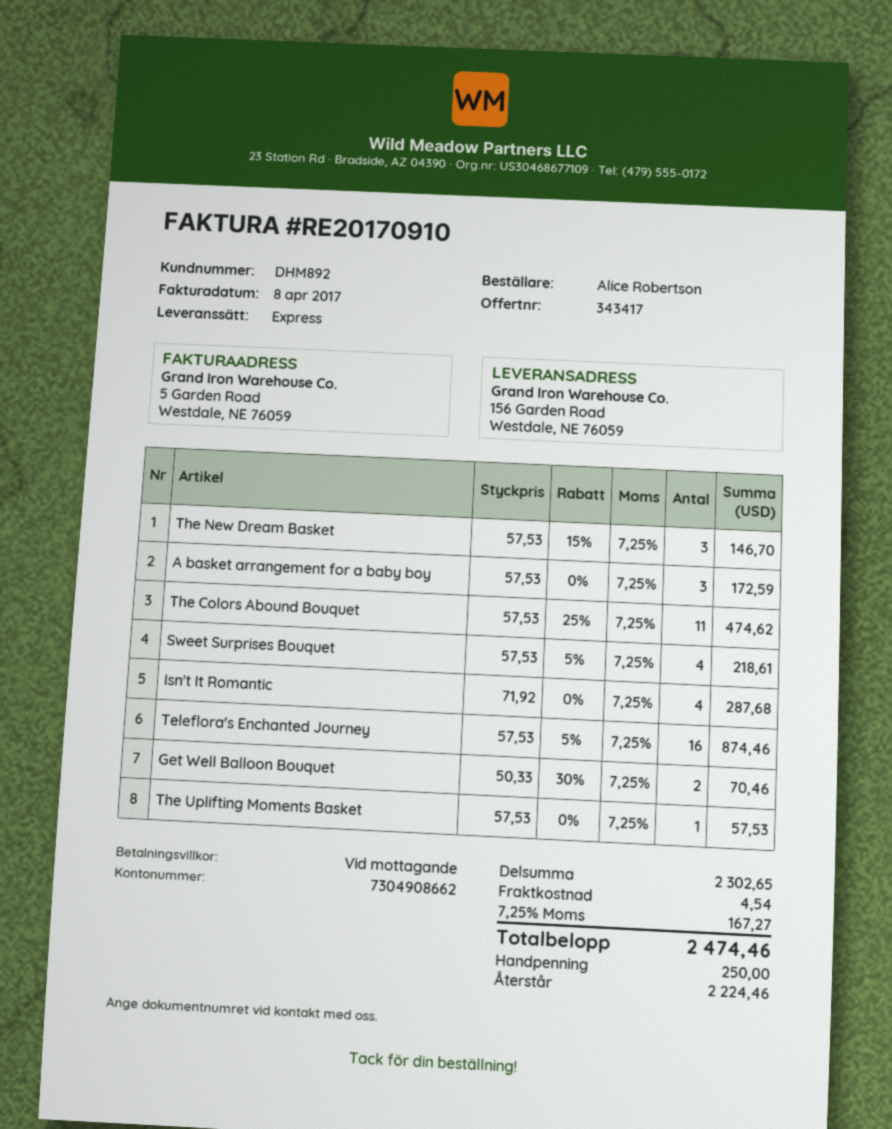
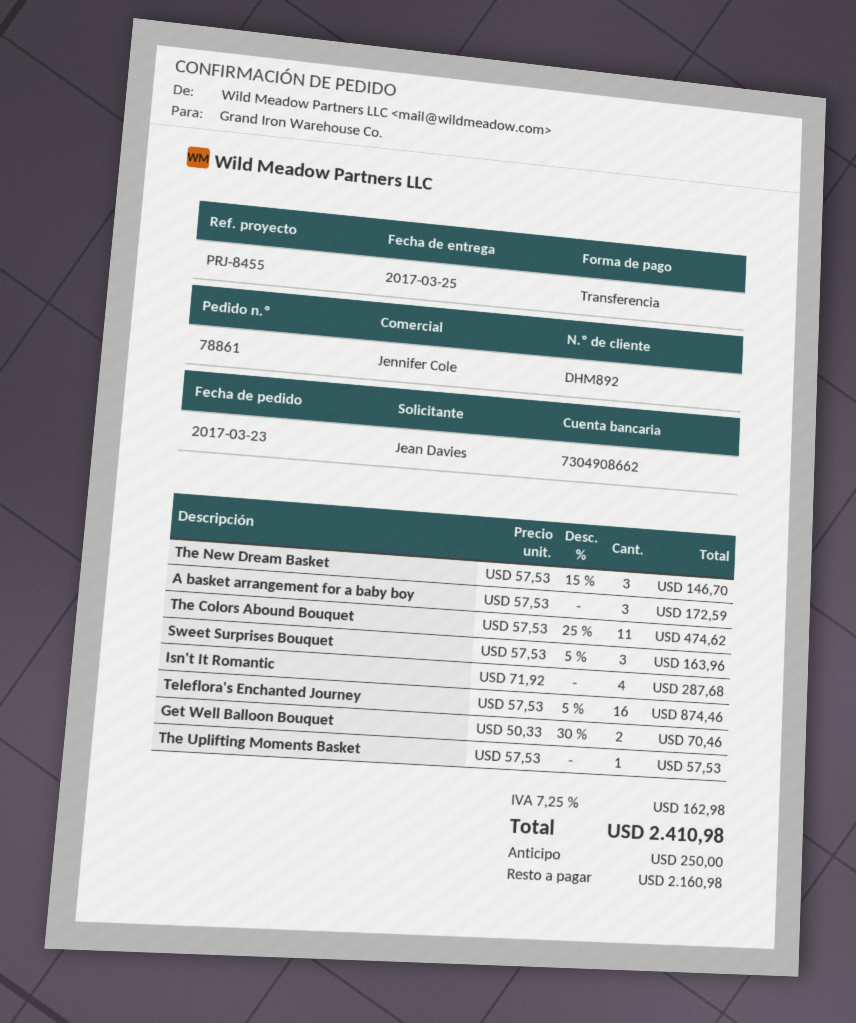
ordered by: Alice Robertson -> Jean Davies
Sweet Surprises Bouquet: 4 x 57.53 - 5% = 218.61 -> 3 x 57.53 - 5% = 163.96
shipping: 4.54 -> none
tax: 7.25% = 167.27 -> 7.25% = 162.98
total: 2474.46 -> 2410.98
balance: 2224.46 -> 2160.98

